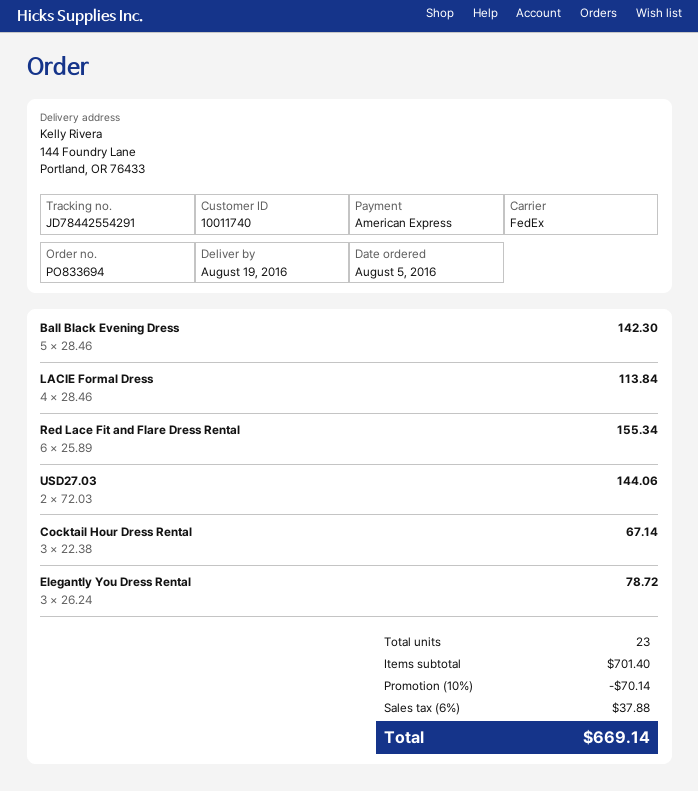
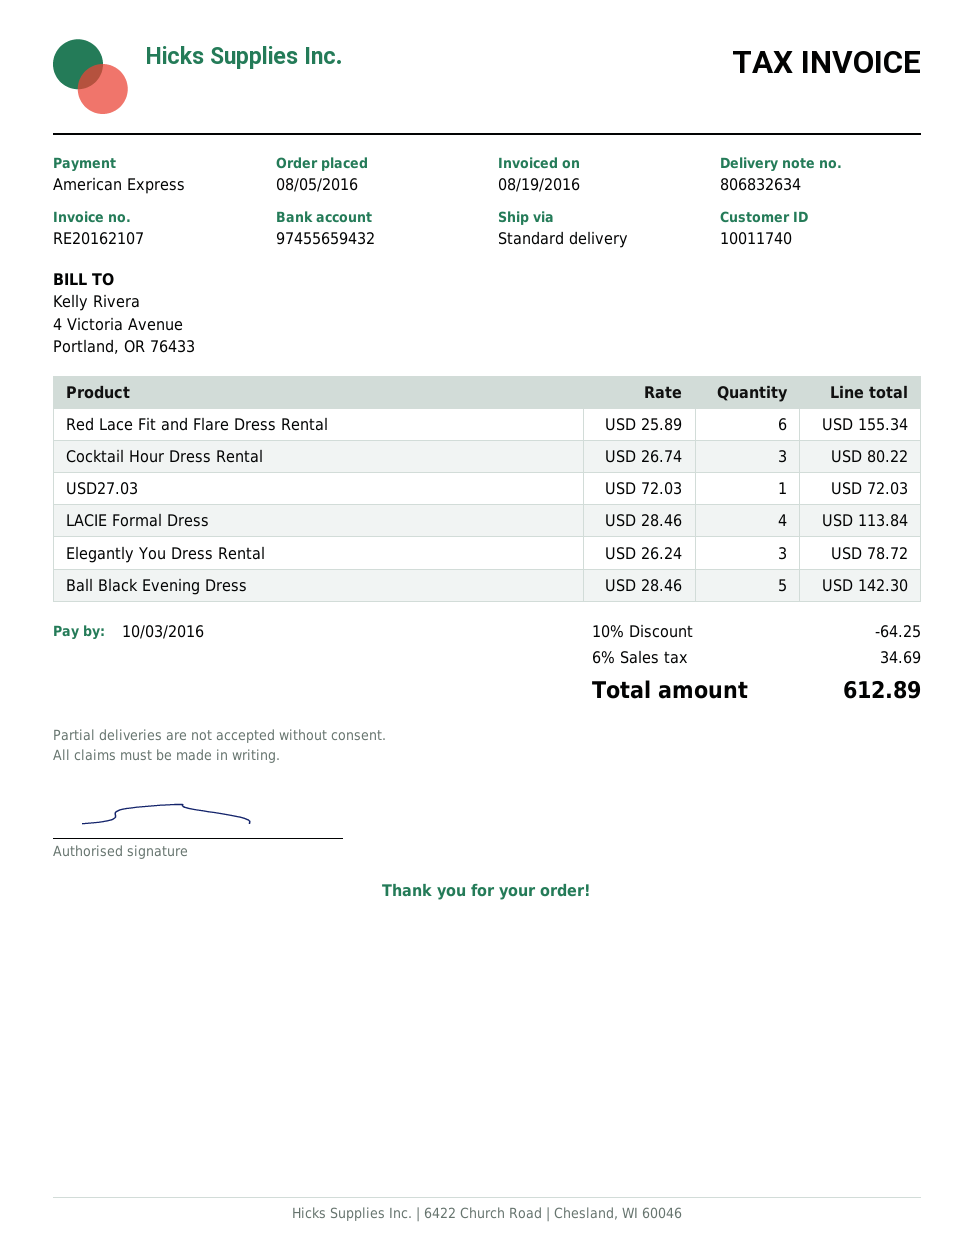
shipping method: FedEx -> standard
USD27.03: 2 x 72.03 = 144.06 -> 1 x 72.03 = 72.03
Cocktail Hour Dress Rental: 3 x 22.38 = 67.14 -> 3 x 26.74 = 80.22
discount: 10% = 70.14 -> 10% = 64.25
tax: 6% = 37.88 -> 6% = 34.69
total: 669.14 -> 612.89

